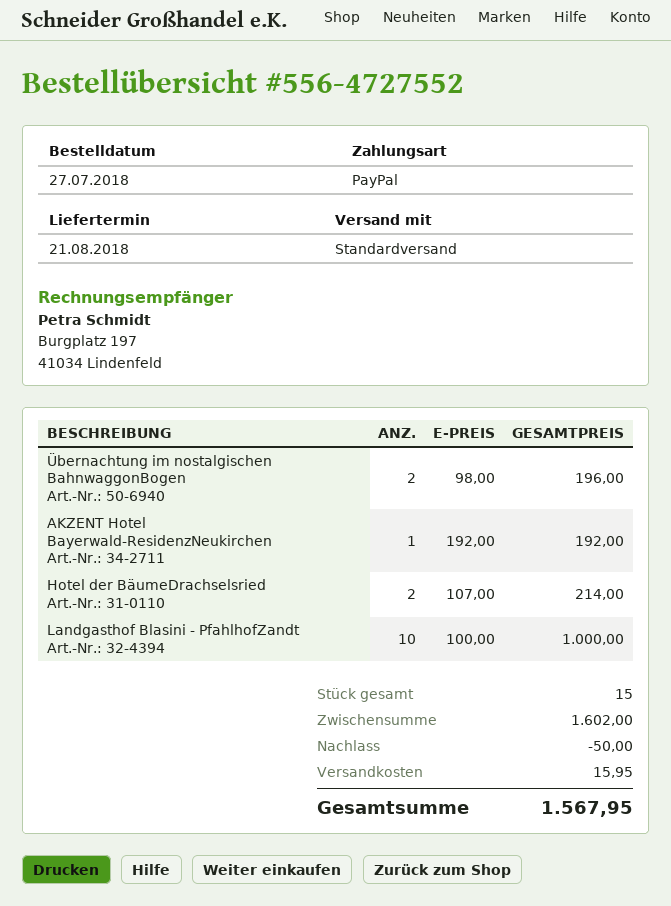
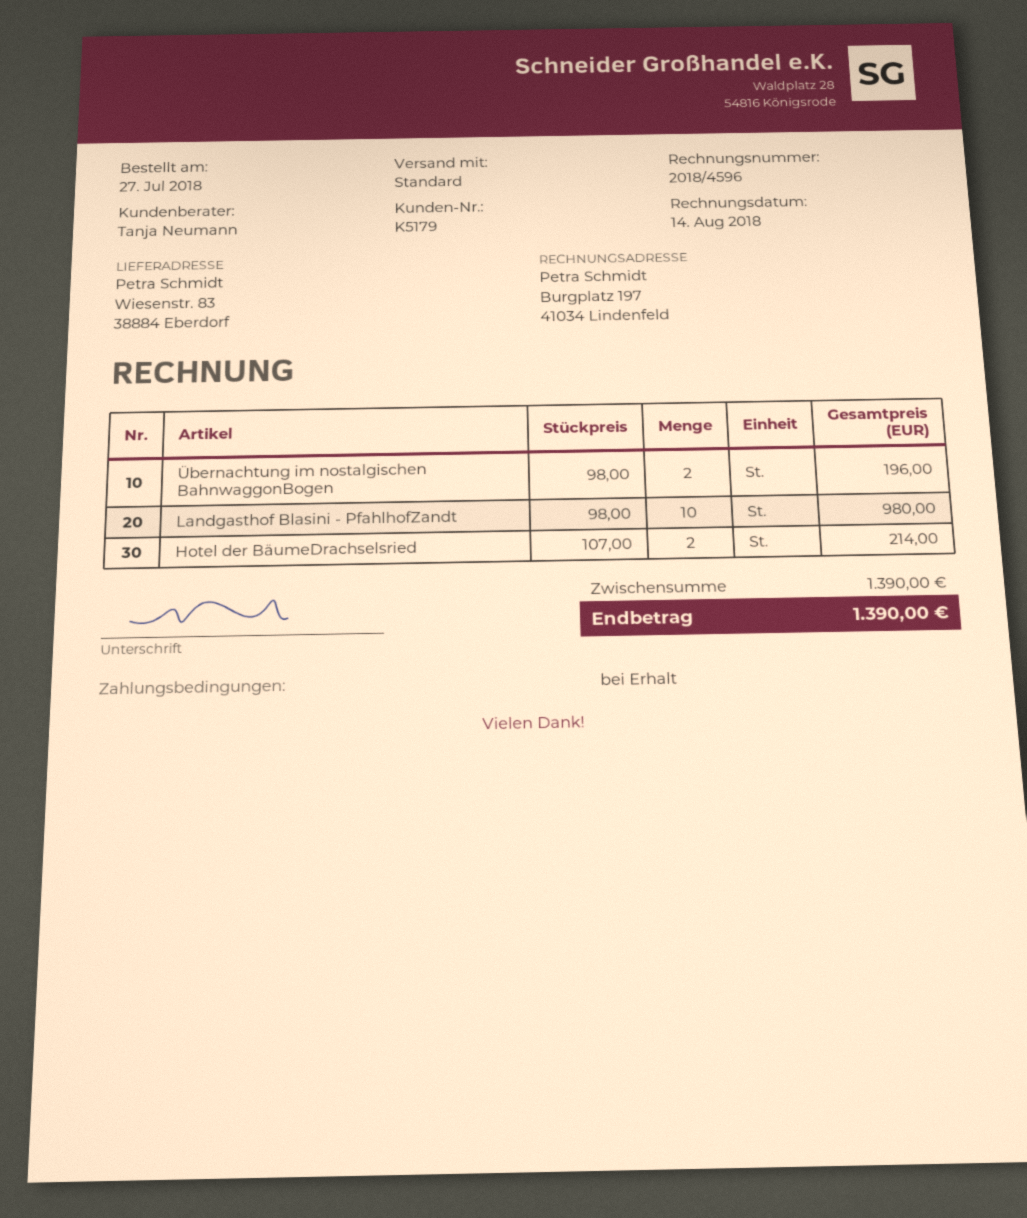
AKZENT Hotel Bayerwald-ResidenzNeukirchen: 1 x 192.00 = 192.00 -> none
Landgasthof Blasini - PfahlhofZandt: 10 x 100.00 = 1000.00 -> 10 x 98.00 = 980.00
subtotal: 1602.00 -> 1390.00
discount: 50.00 -> none
shipping: 15.95 -> none
total: 1567.95 -> 1390.00

